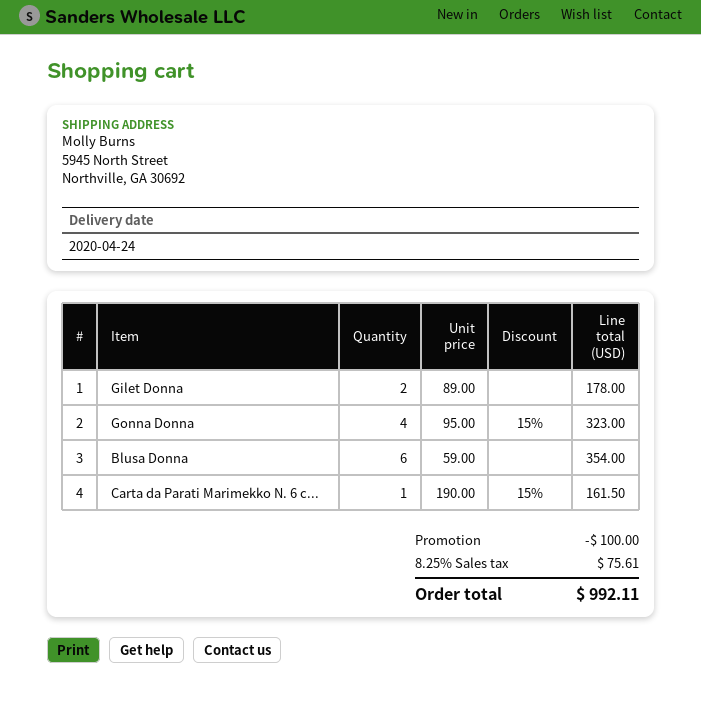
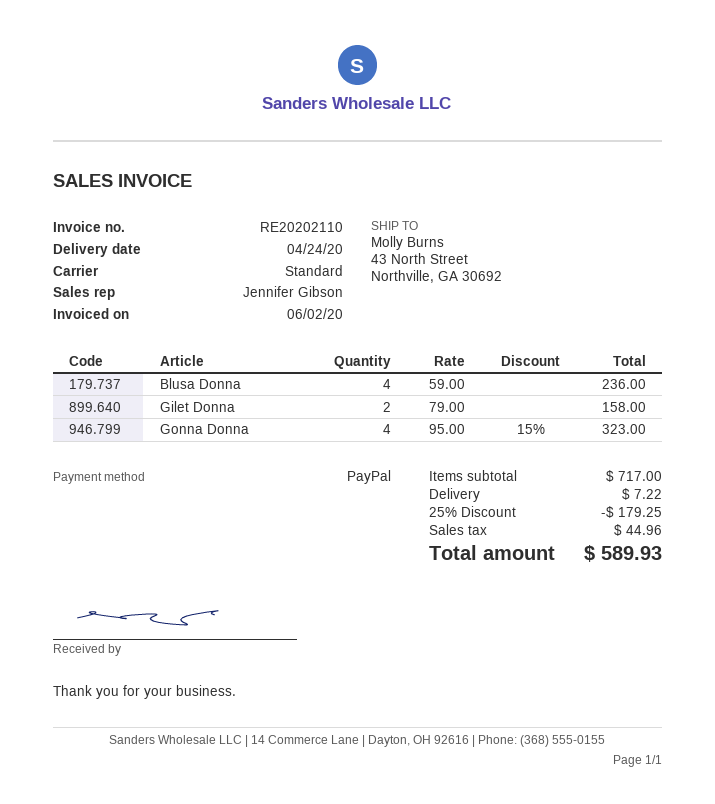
ship to: 5945 North Street, Northville, GA 30692 -> 43 North Street, Northville, GA 30692
Gilet Donna: 2 x 89.00 = 178.00 -> 2 x 79.00 = 158.00
Blusa Donna: 6 x 59.00 = 354.00 -> 4 x 59.00 = 236.00
Carta da Parati Marimekko N. 6 c...: 1 x 190.00 - 15% = 161.50 -> none
discount: 100.00 -> 179.25
shipping: none -> 7.22
tax: 75.61 -> 44.96
total: 992.11 -> 589.93

